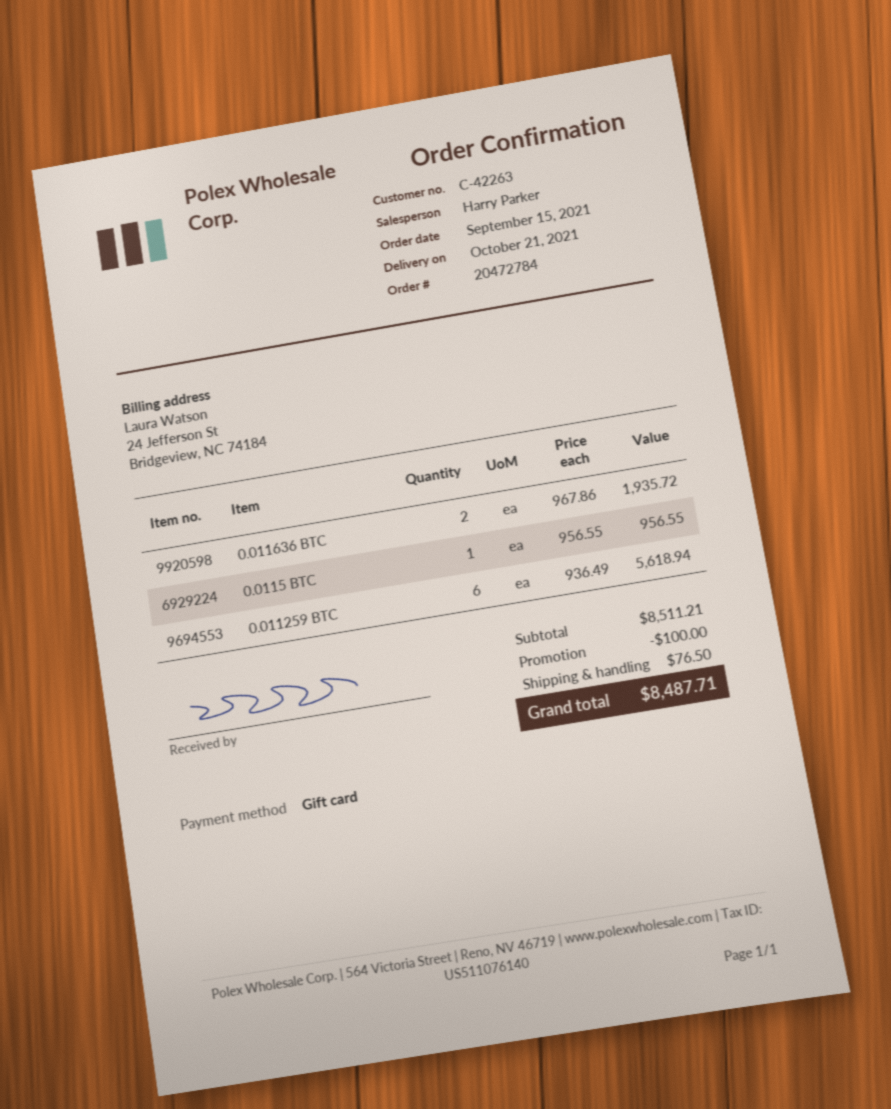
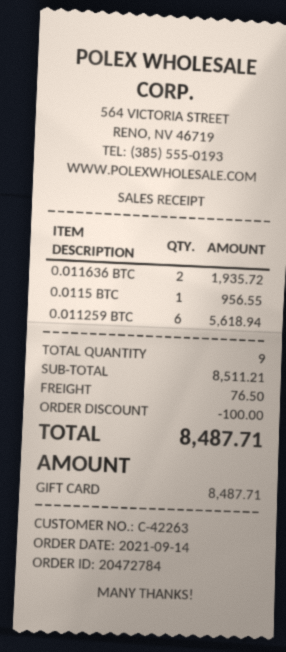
order date: 2021-09-15 -> 2021-09-14

